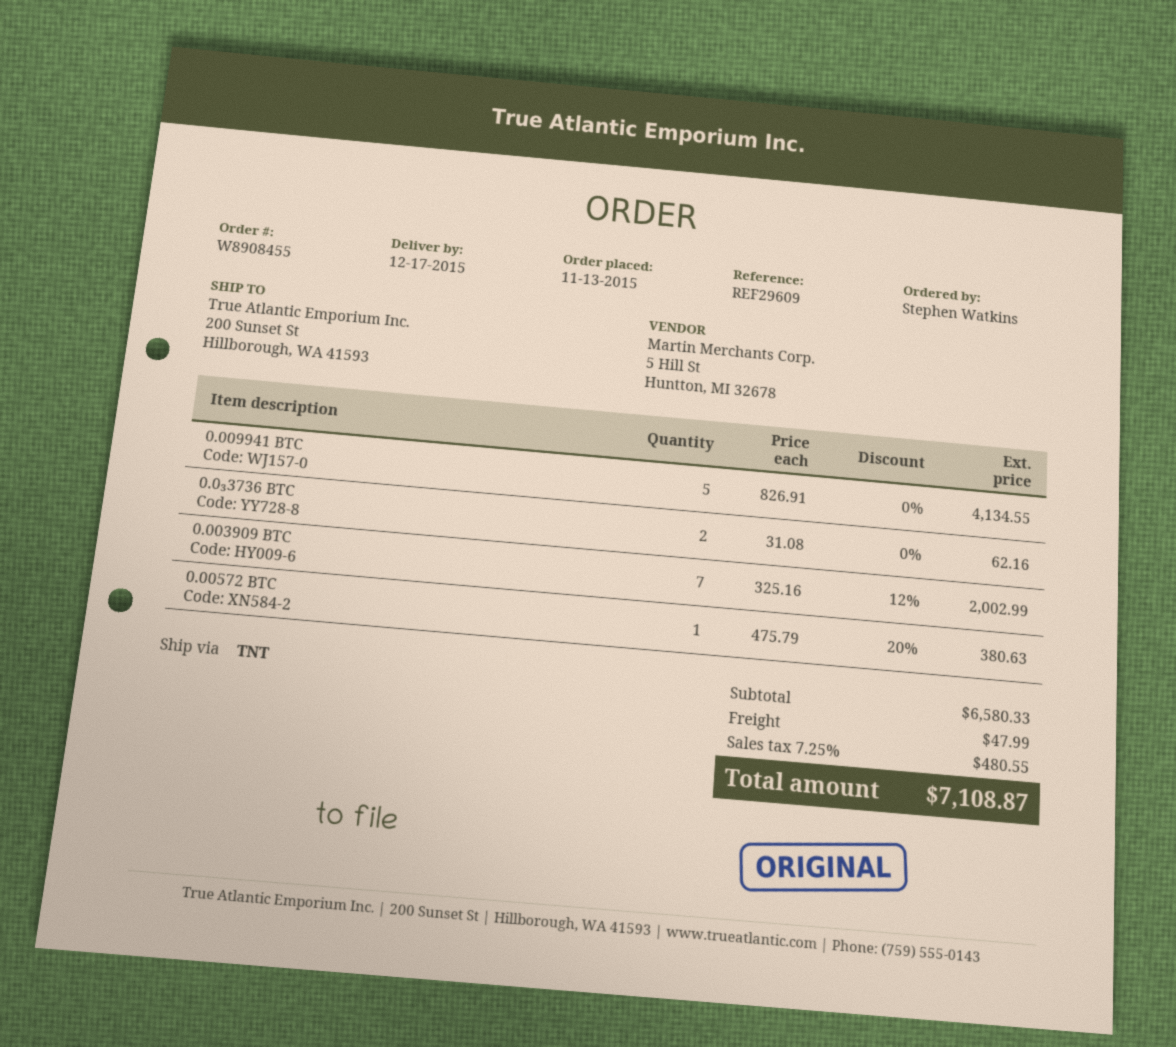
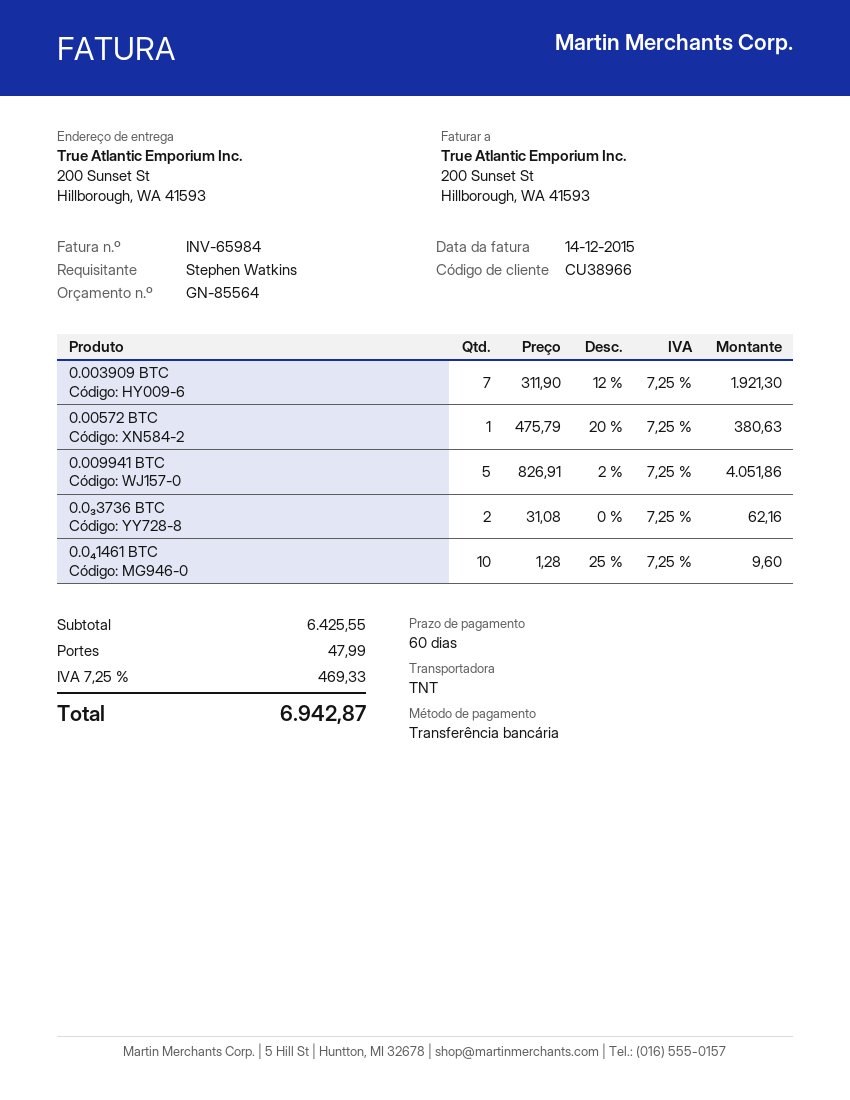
0.009941 BTC: 5 x 826.91 = 4134.55 -> 5 x 826.91 - 2% = 4051.86
0.003909 BTC: 7 x 325.16 - 12% = 2002.99 -> 7 x 311.90 - 12% = 1921.30
0.0₄1461 BTC: none -> 10 x 1.28 - 25% = 9.60
subtotal: 6580.33 -> 6425.55
tax: 7.25% = 480.55 -> 7.25% = 469.33
total: 7108.87 -> 6942.87

